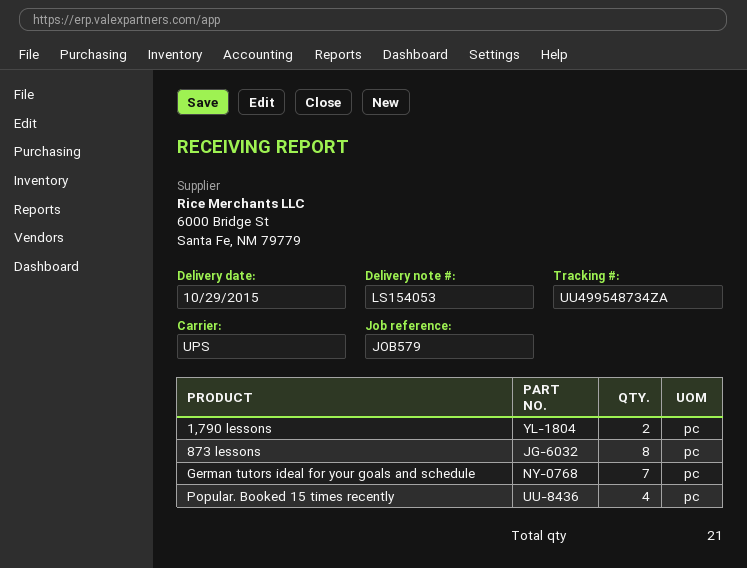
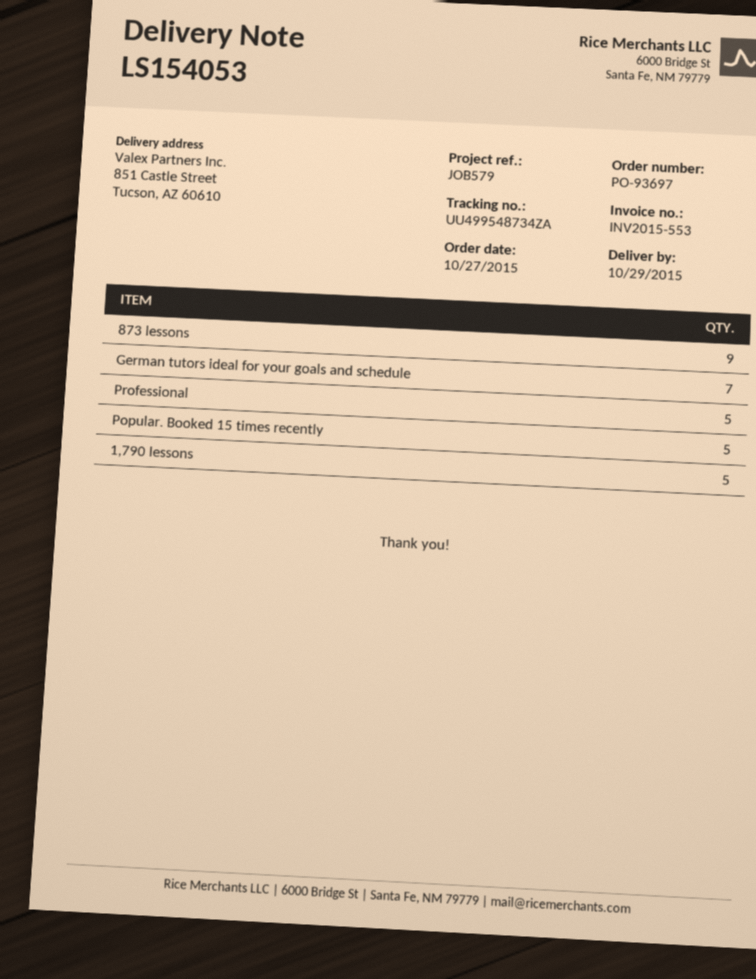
1,790 lessons: 2 -> 5
873 lessons: 8 -> 9
Popular. Booked 15 times recently: 4 -> 5
Professional: none -> 5

